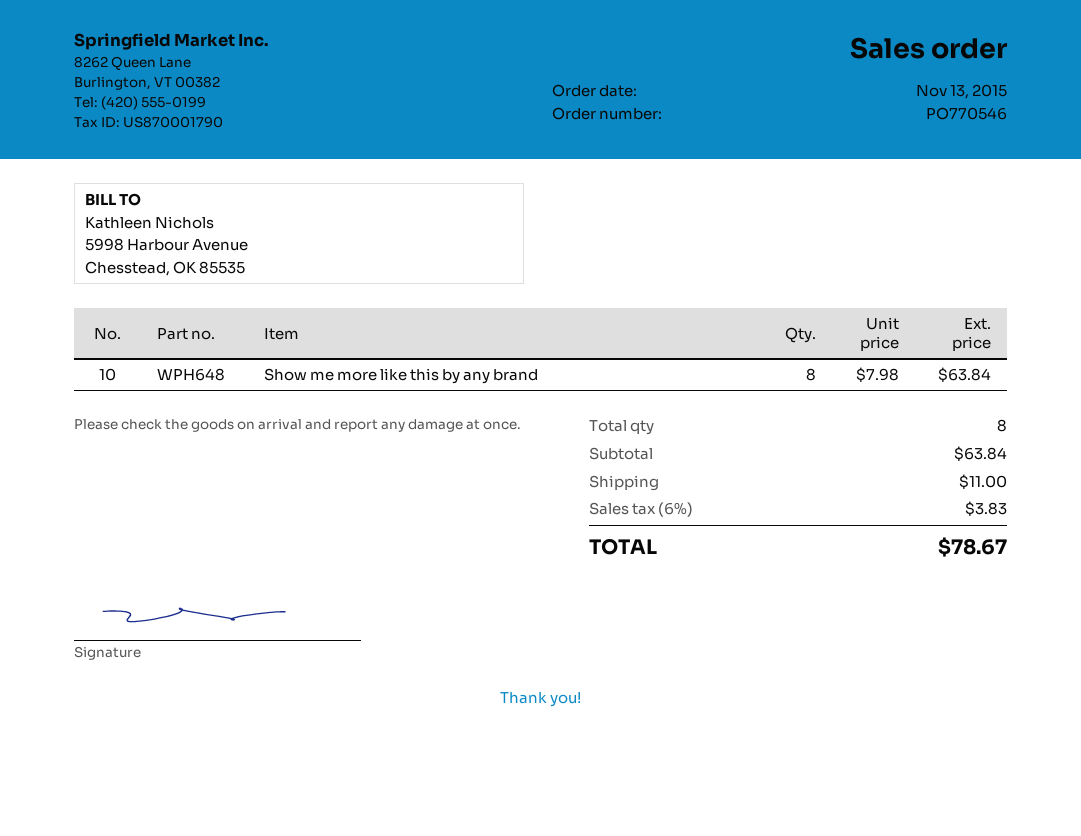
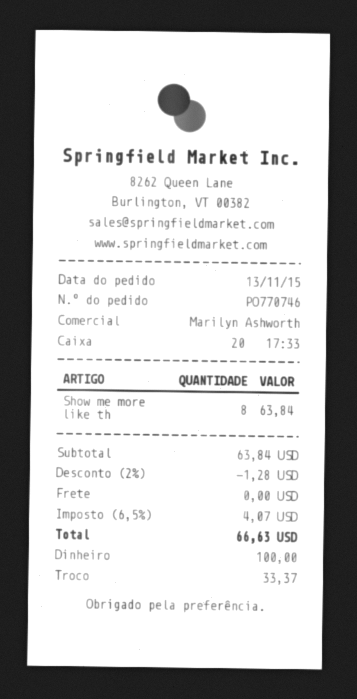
order number: PO770546 -> PO770746
discount: none -> 2% = 1.28
shipping: 11.00 -> 0.00
tax: 6% = 3.83 -> 6.5% = 4.07
total: 78.67 -> 66.63

